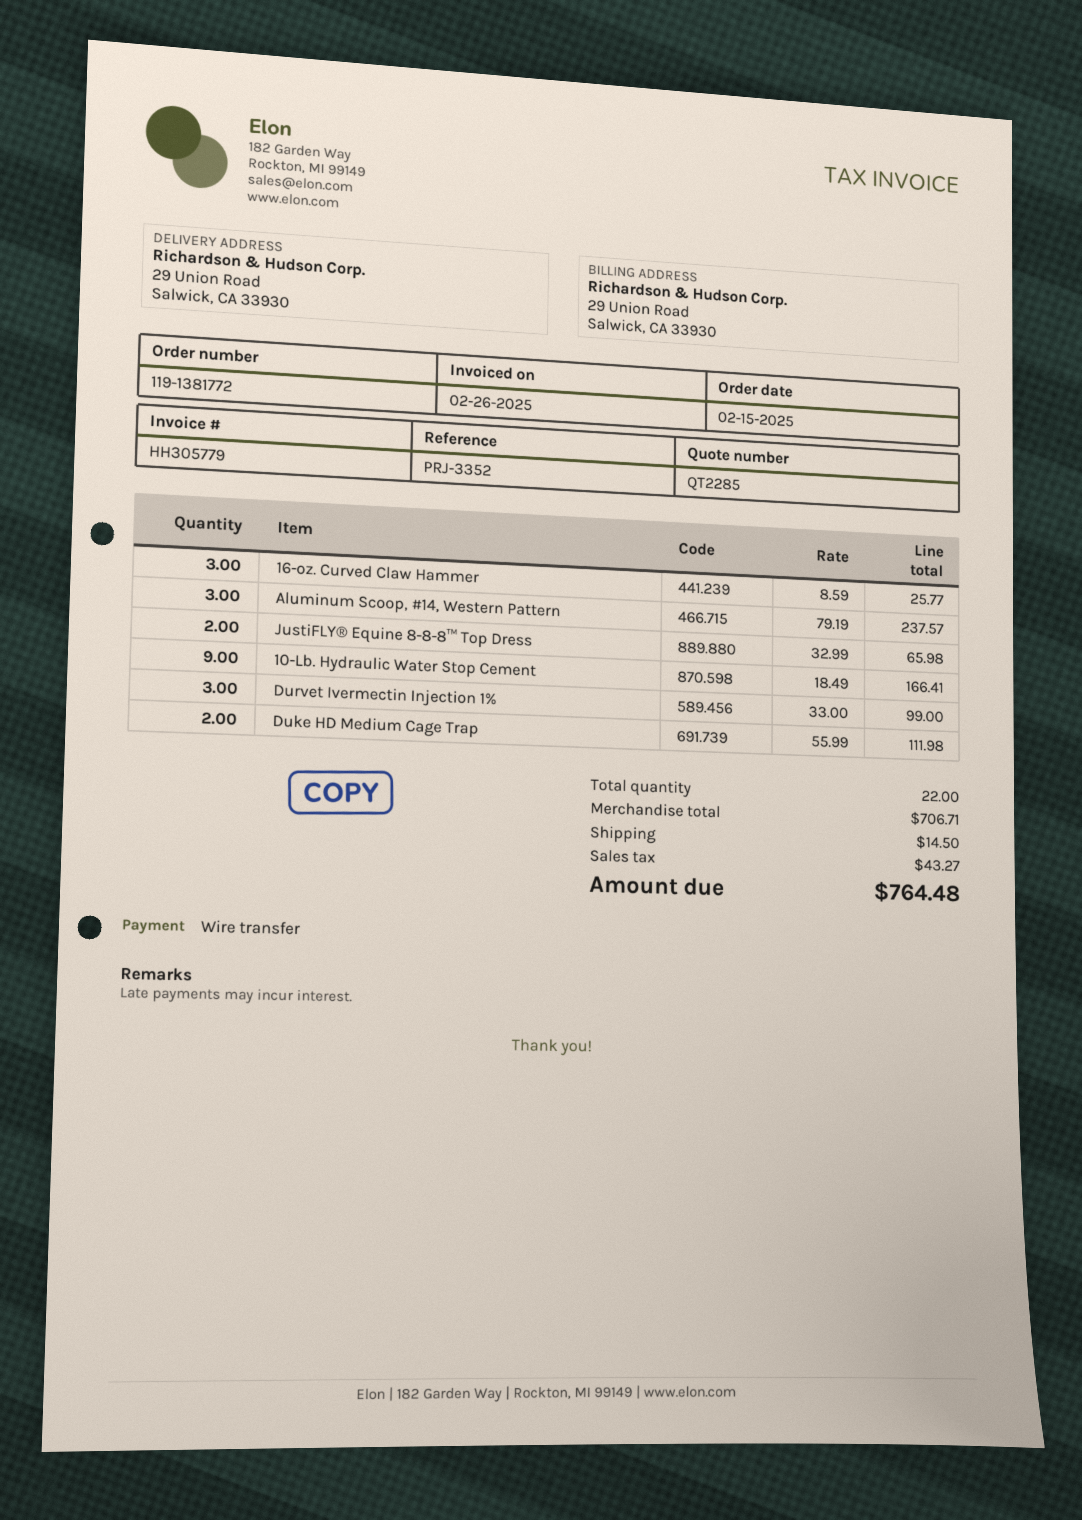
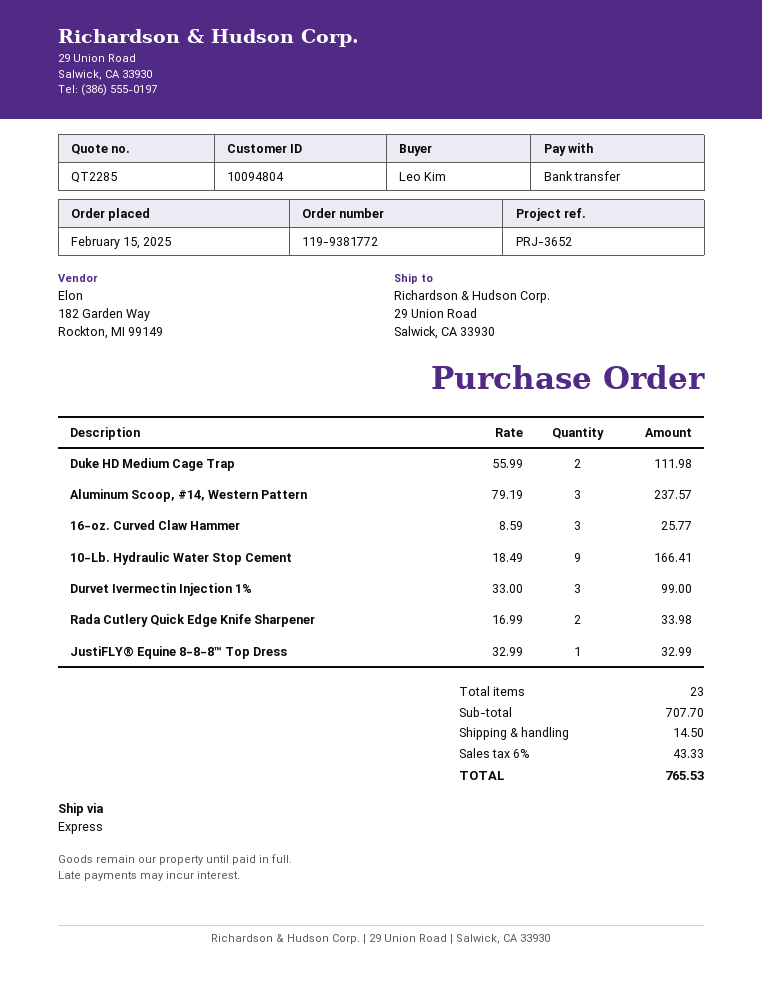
order number: 119-1381772 -> 119-9381772
reference: PRJ-3352 -> PRJ-3652
JustiFLY® Equine 8-8-8™ Top Dress: 2 x 32.99 = 65.98 -> 1 x 32.99 = 32.99
Rada Cutlery Quick Edge Knife Sharpener: none -> 2 x 16.99 = 33.98
total quantity: 22 -> 23
subtotal: 706.71 -> 707.70
tax: 43.27 -> 43.33
total: 764.48 -> 765.53

